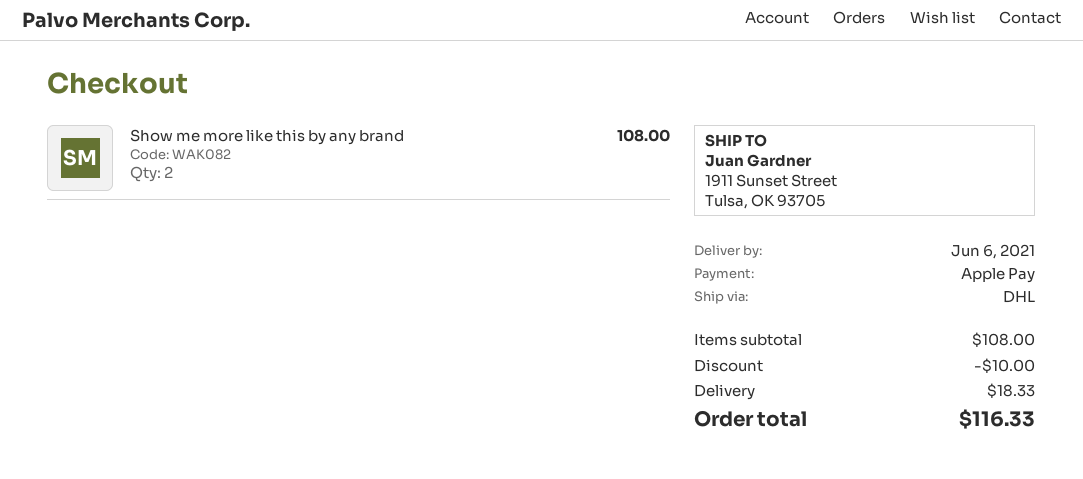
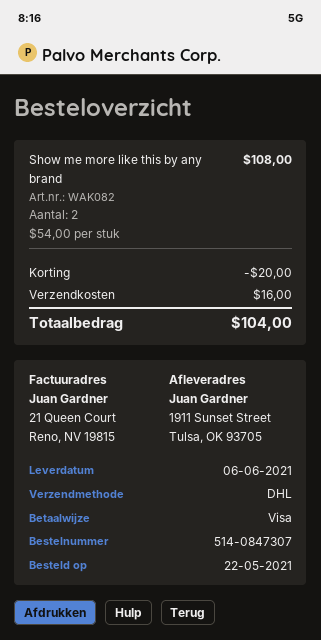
payment method: Apple Pay -> Visa
discount: 10.00 -> 20.00
shipping: 18.33 -> 16.00
total: 116.33 -> 104.00

